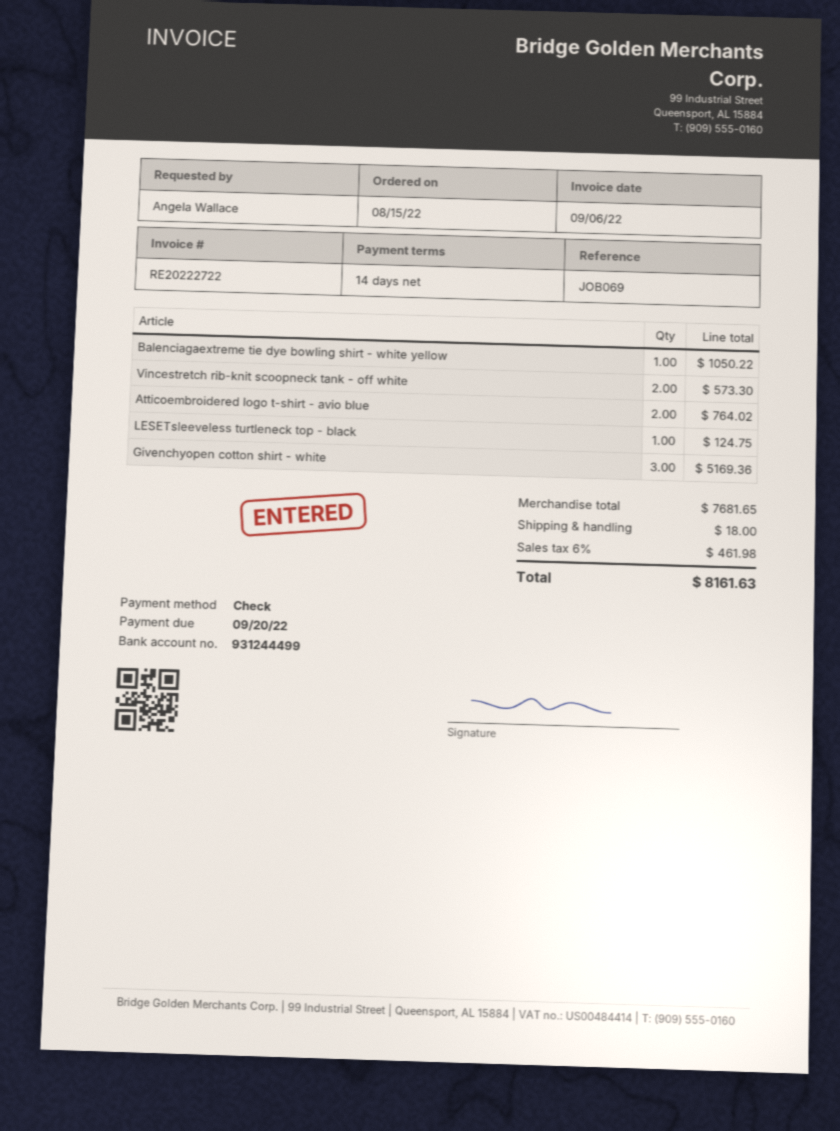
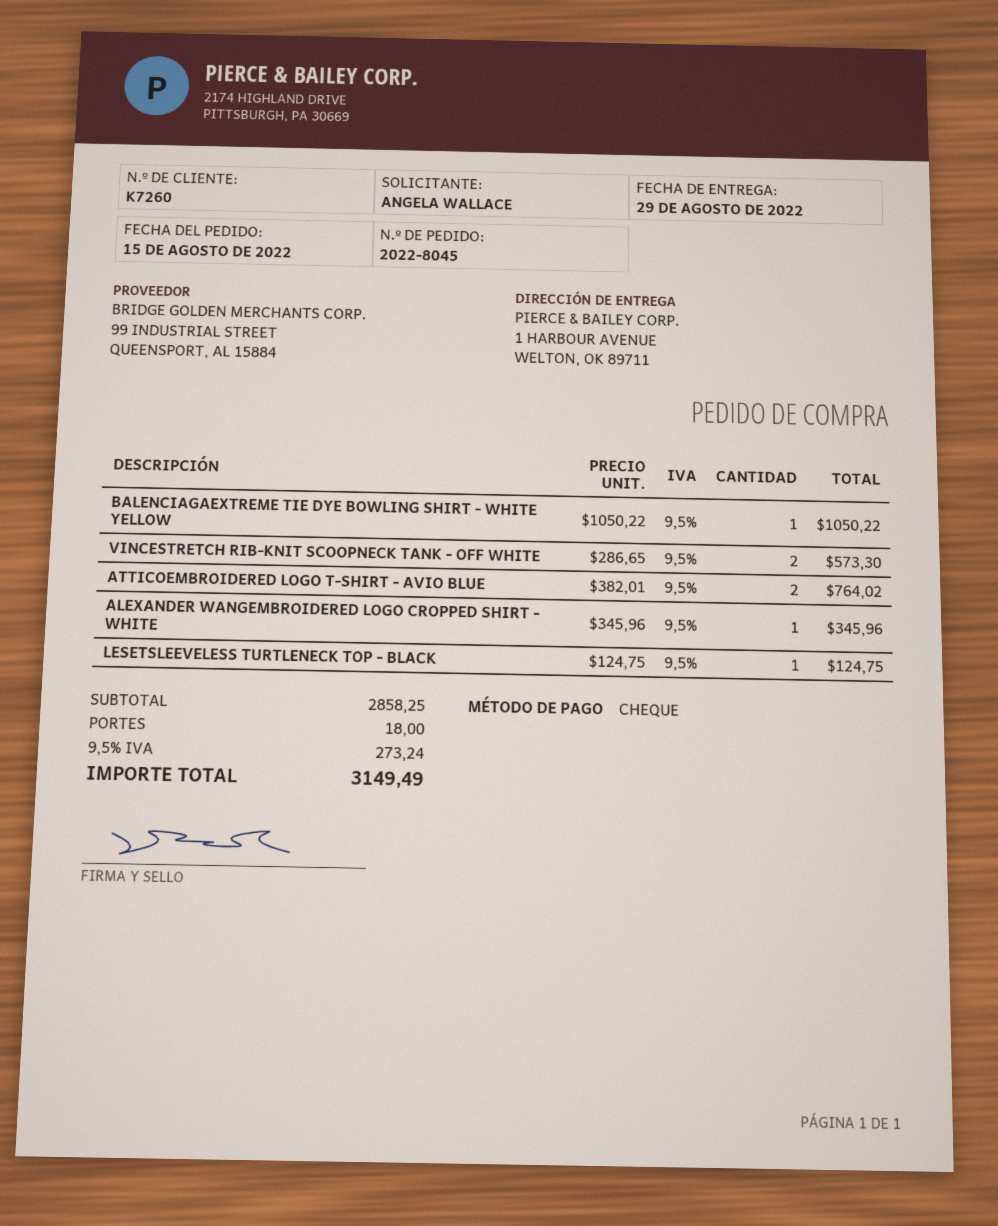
Givenchyopen cotton shirt - white: 3 for 5169.36 -> none
ALEXANDER WANGEMBROIDERED LOGO CROPPED SHIRT - WHITE: none -> 1 for 345.96
subtotal: 7681.65 -> 2858.25
tax: 6% = 461.98 -> 9.5% = 273.24
total: 8161.63 -> 3149.49

